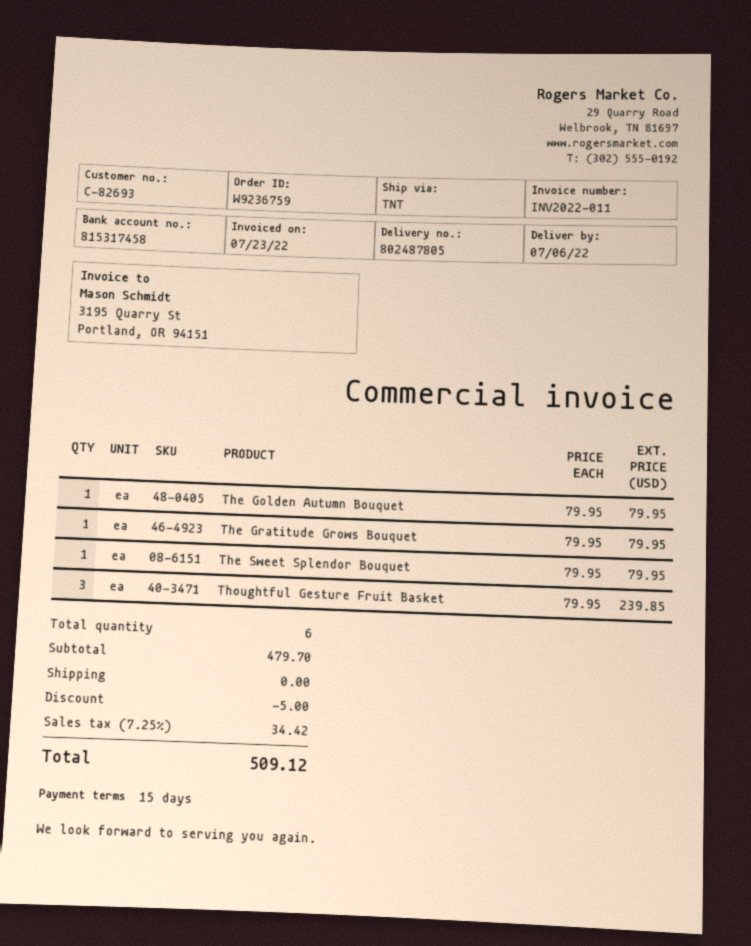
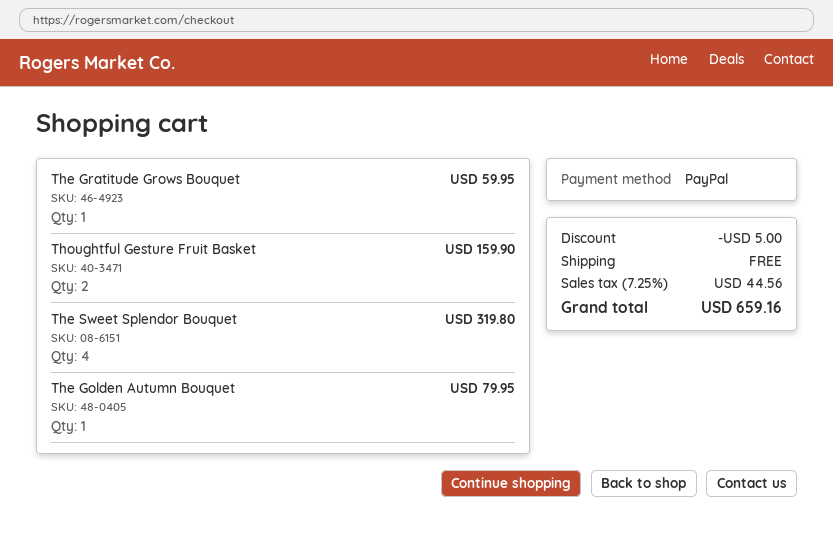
The Gratitude Grows Bouquet: 1 for 79.95 -> 1 for 59.95
The Sweet Splendor Bouquet: 1 for 79.95 -> 4 for 319.80
Thoughtful Gesture Fruit Basket: 3 for 239.85 -> 2 for 159.90
tax: 7.25% = 34.42 -> 7.25% = 44.56
total: 509.12 -> 659.16

